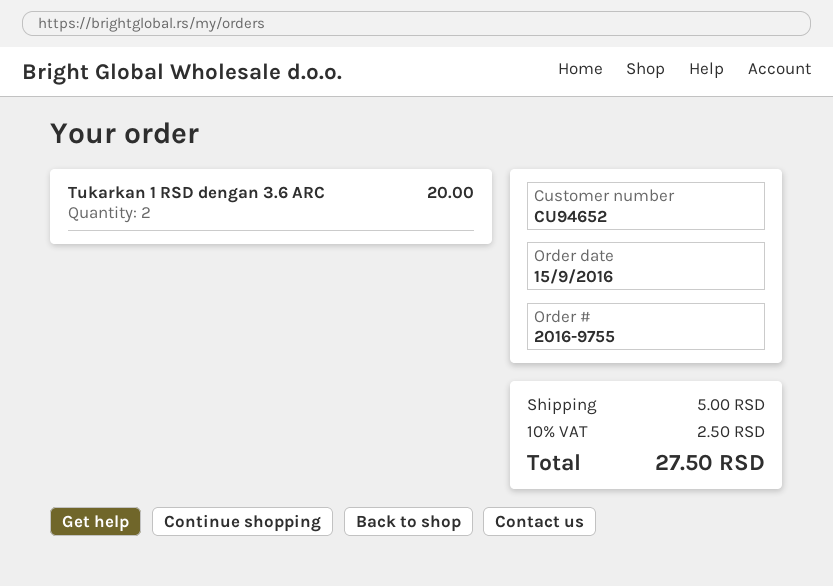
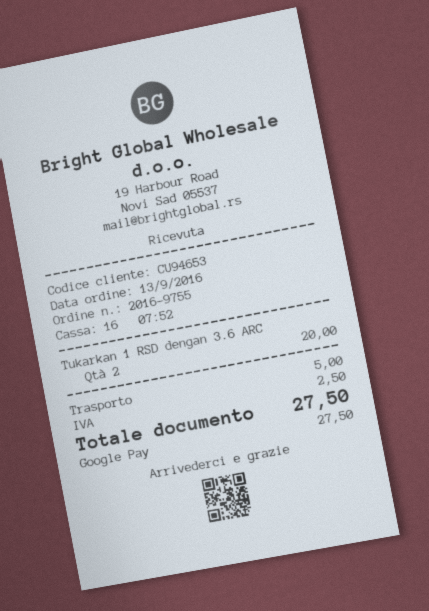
order date: 2016-09-15 -> 2016-09-13
customer number: CU94652 -> CU94653

